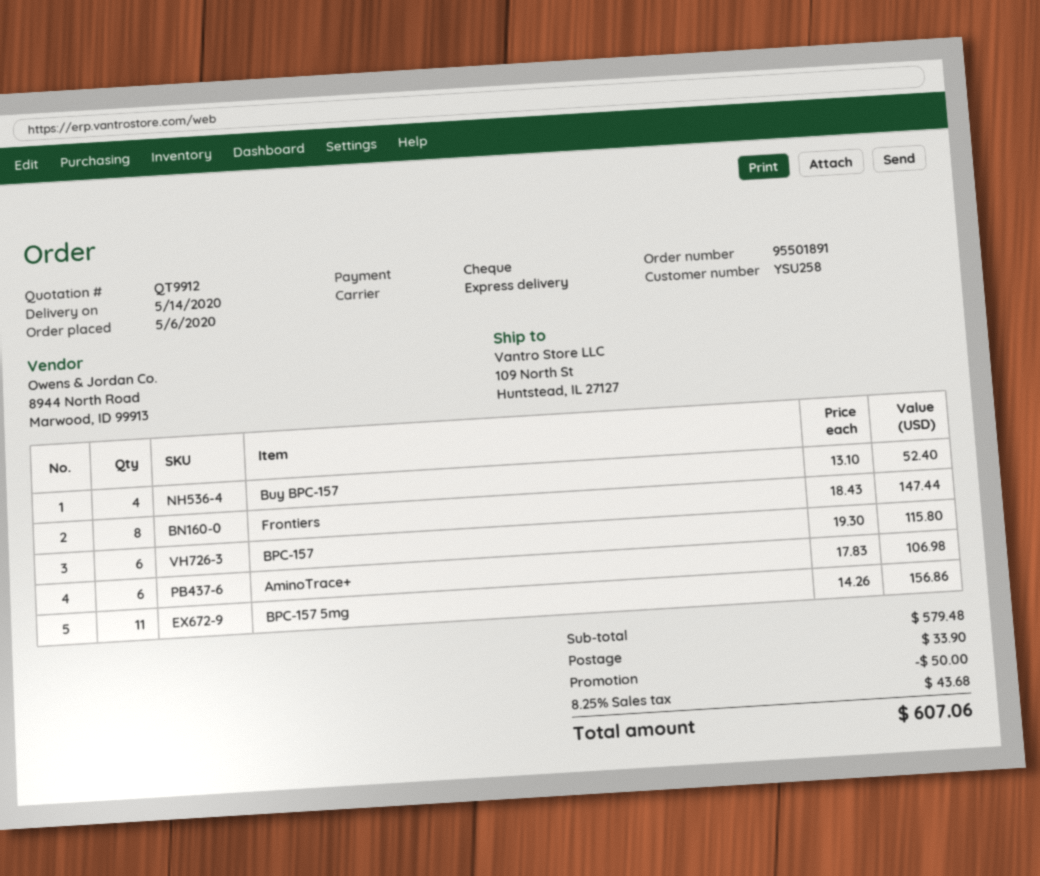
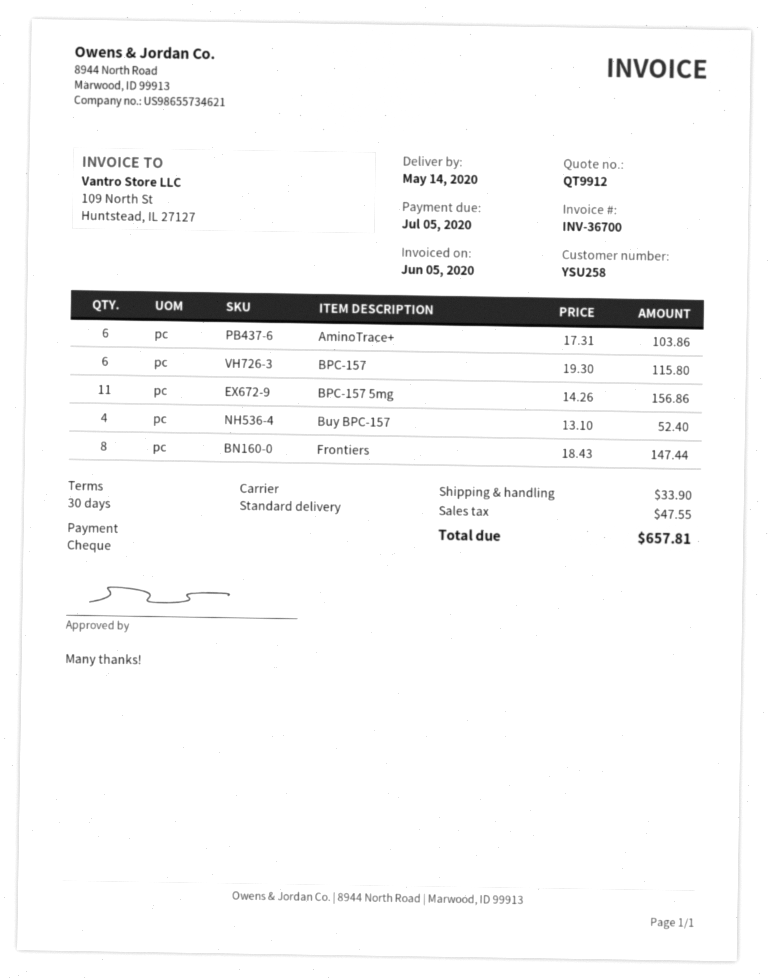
shipping method: express -> standard
AminoTrace+: 6 x 17.83 = 106.98 -> 6 x 17.31 = 103.86
discount: 50.00 -> none
tax: 43.68 -> 47.55
total: 607.06 -> 657.81

